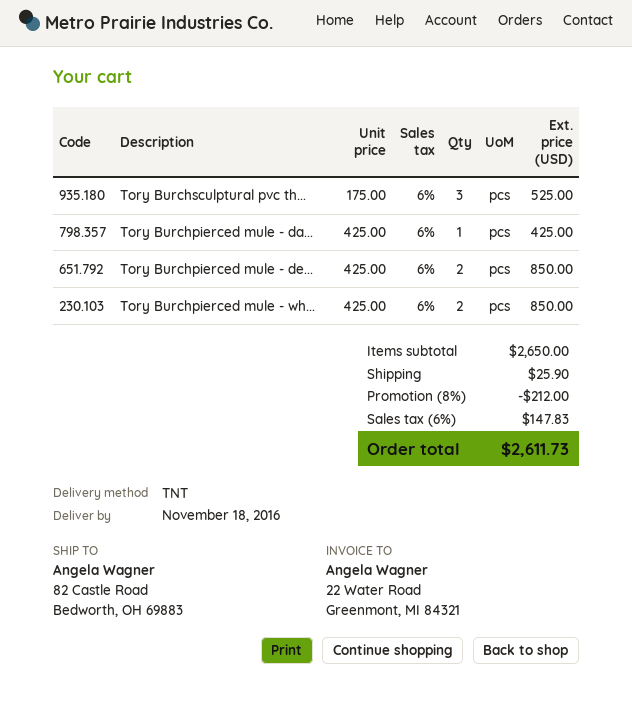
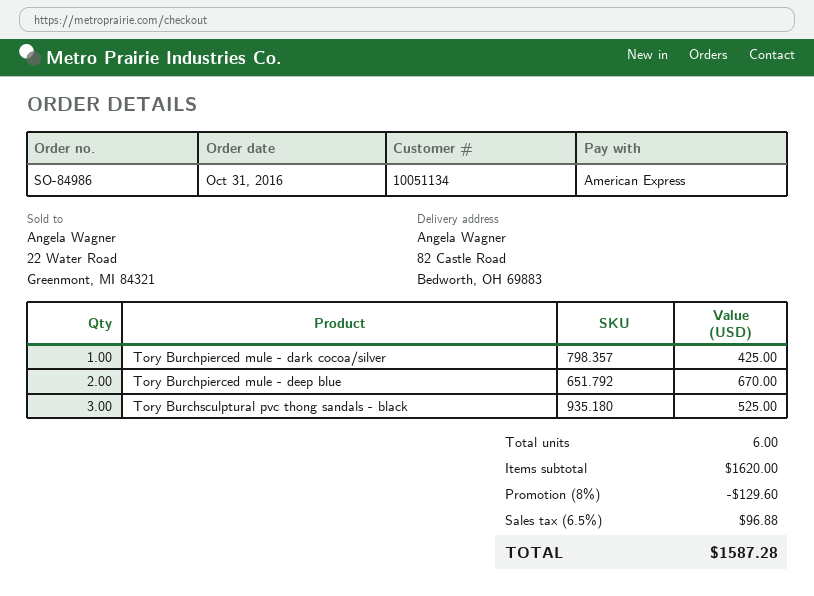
Tory Burchpierced mule - de...: 2 for 850.00 -> 2 for 670.00
Tory Burchpierced mule - wh...: 2 for 850.00 -> none
subtotal: 2650.00 -> 1620.00
discount: 8% = 212.00 -> 8% = 129.60
shipping: 25.90 -> none
tax: 6% = 147.83 -> 6.5% = 96.88
total: 2611.73 -> 1587.28

